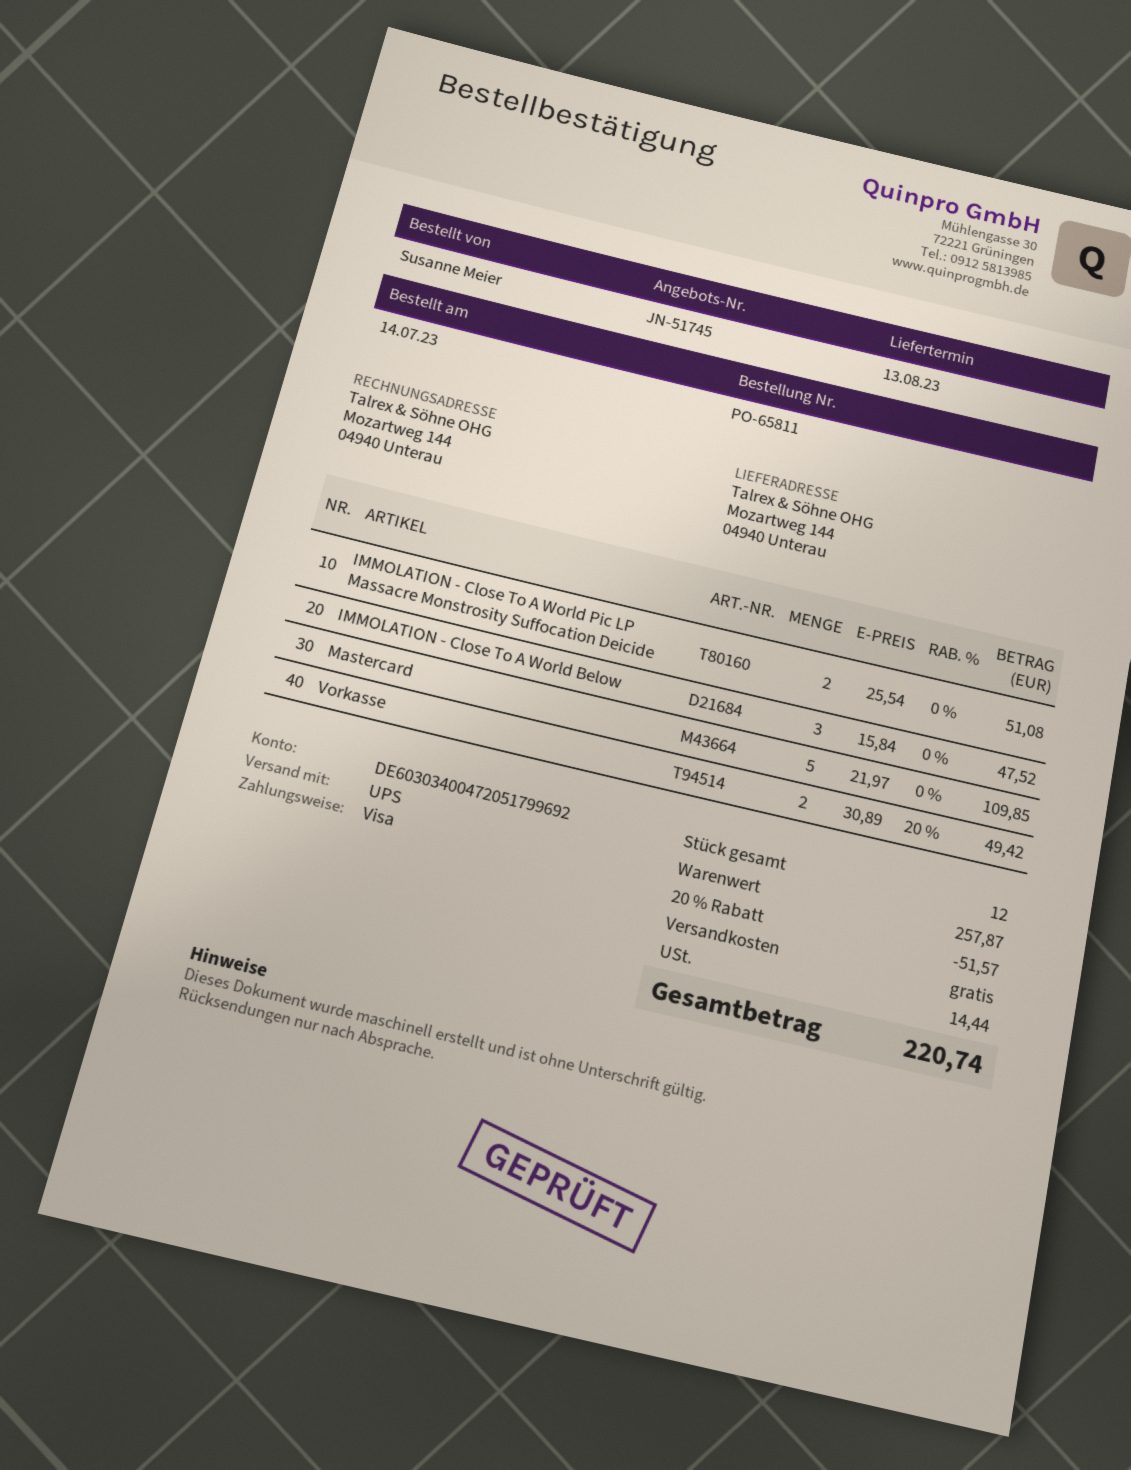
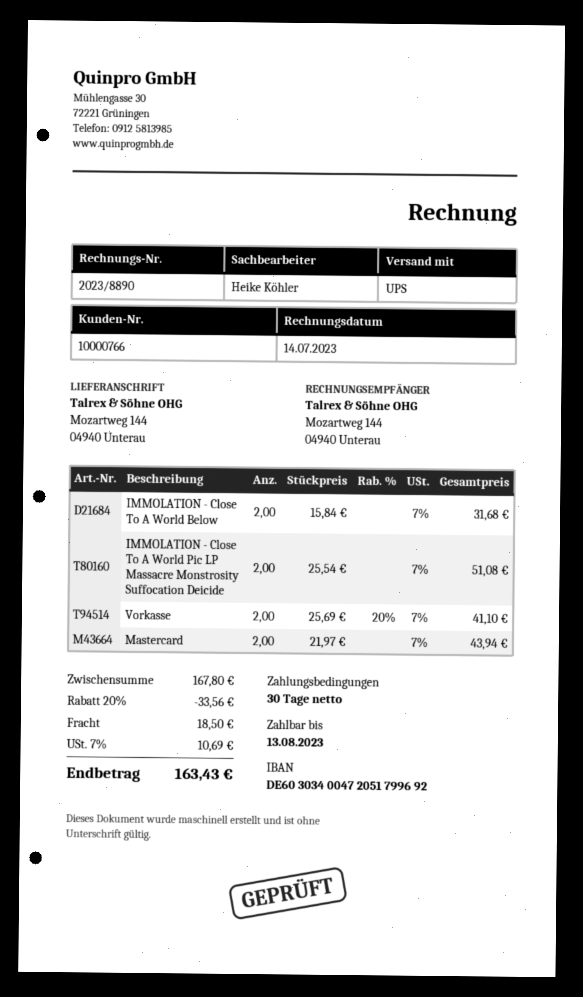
IMMOLATION - Close To A World Below: 3 x 15.84 = 47.52 -> 2 x 15.84 = 31.68
Mastercard: 5 x 21.97 = 109.85 -> 2 x 21.97 = 43.94
Vorkasse: 2 x 30.89 - 20% = 49.42 -> 2 x 25.69 - 20% = 41.10
subtotal: 257.87 -> 167.80
discount: 20% = 51.57 -> 20% = 33.56
shipping: 0.00 -> 18.50
tax: 14.44 -> 10.69
total: 220.74 -> 163.43

